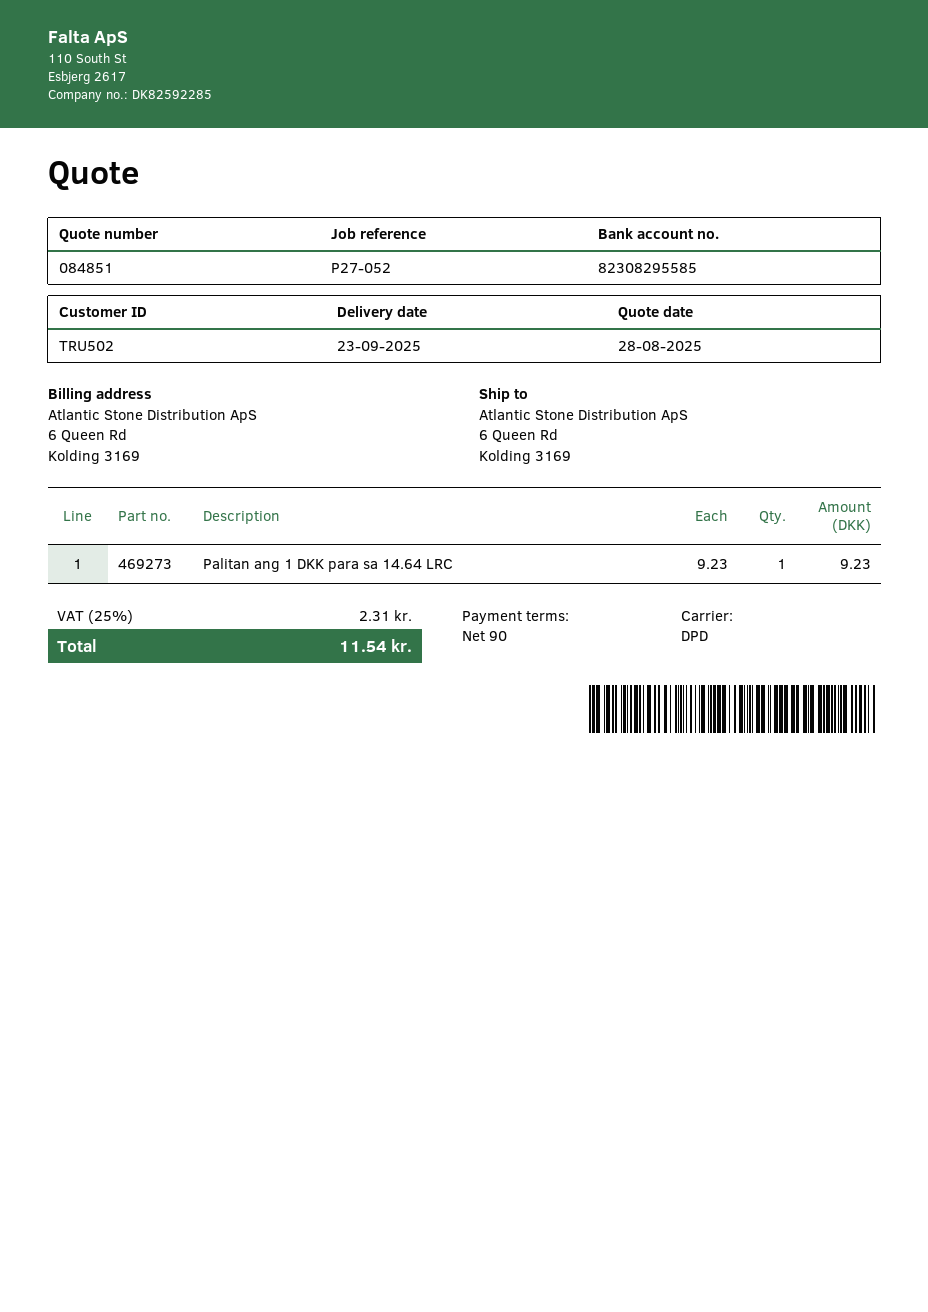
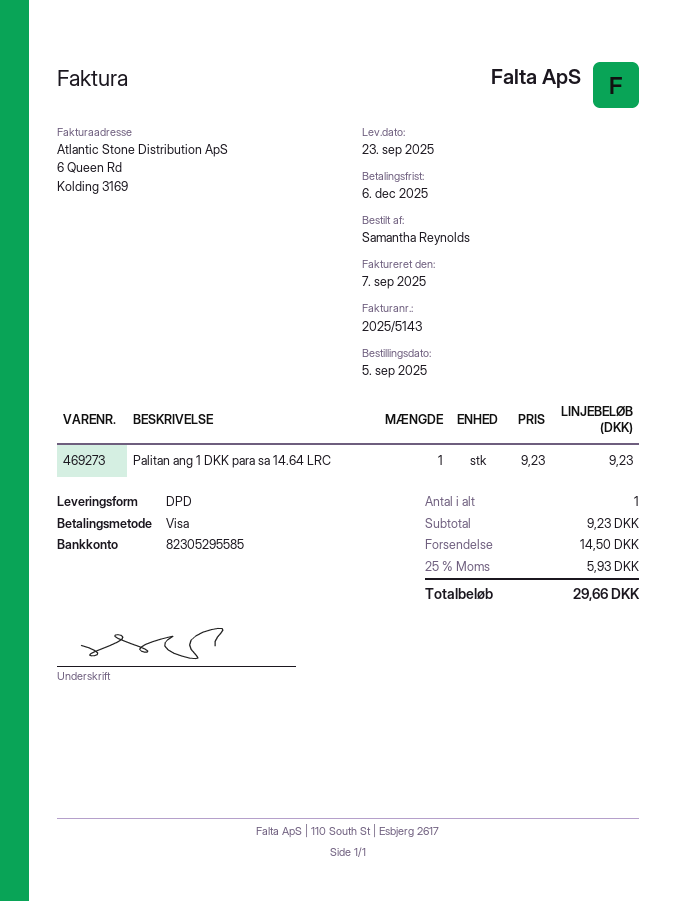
bank account: 82308295585 -> 82305295585
shipping: none -> 14.50
tax: 25% = 2.31 -> 25% = 5.93
total: 11.54 -> 29.66

